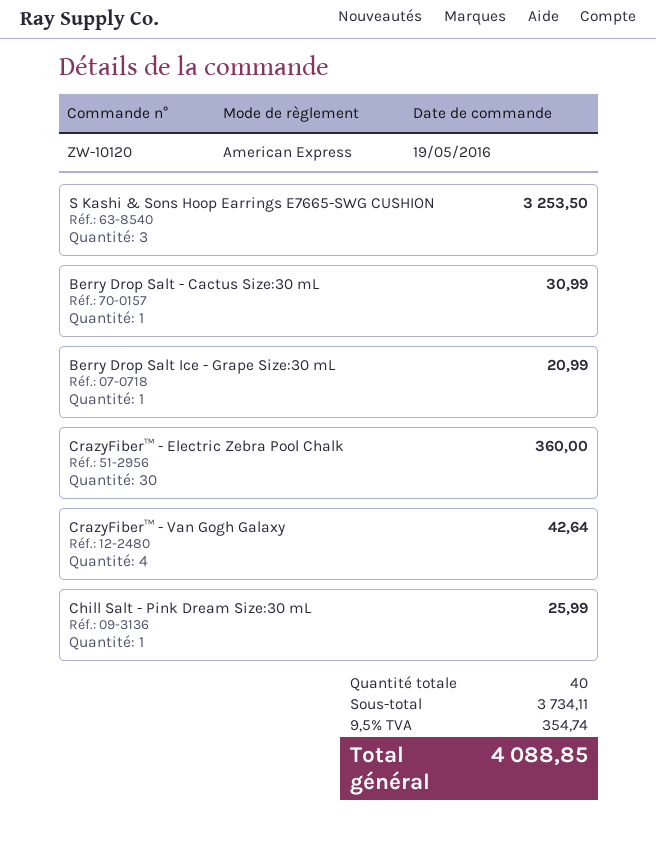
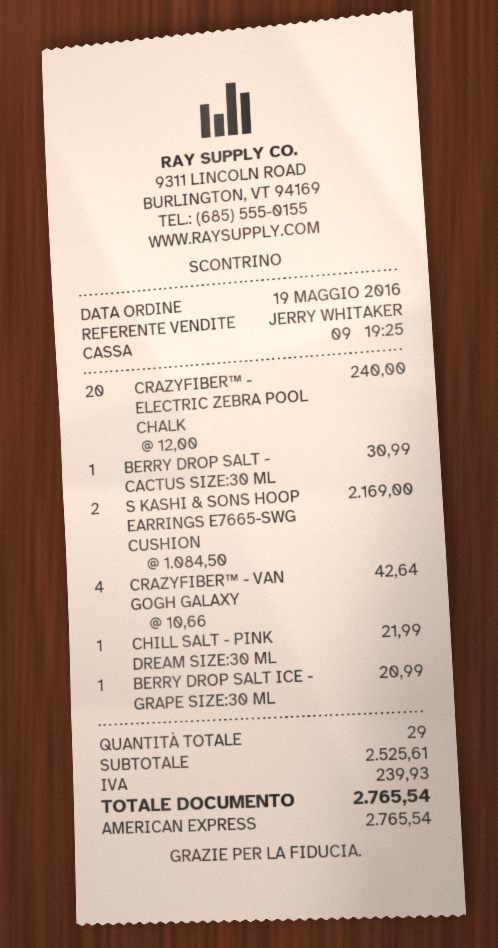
S Kashi & Sons Hoop Earrings E7665-SWG CUSHION: 3 for 3253.50 -> 2 for 2169.00
CrazyFiber™ - Electric Zebra Pool Chalk: 30 for 360.00 -> 20 for 240.00
Chill Salt - Pink Dream Size:30 mL: 1 for 25.99 -> 1 for 21.99
total quantity: 40 -> 29
subtotal: 3734.11 -> 2525.61
tax: 354.74 -> 239.93
total: 4088.85 -> 2765.54

